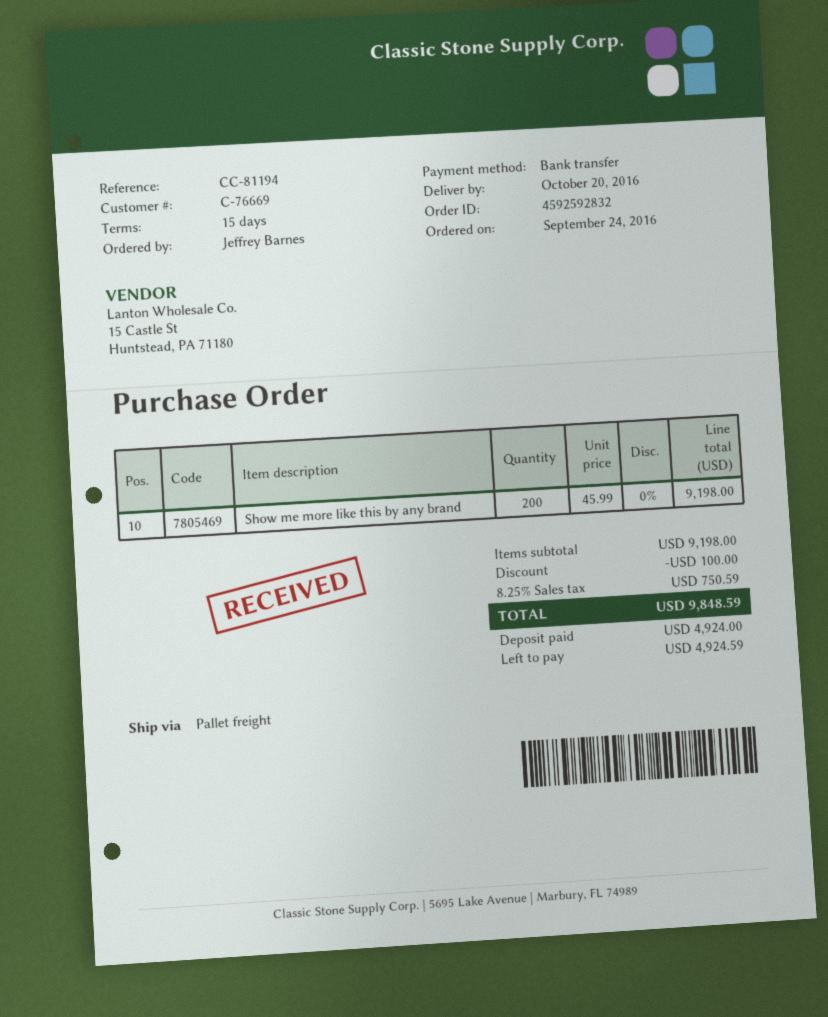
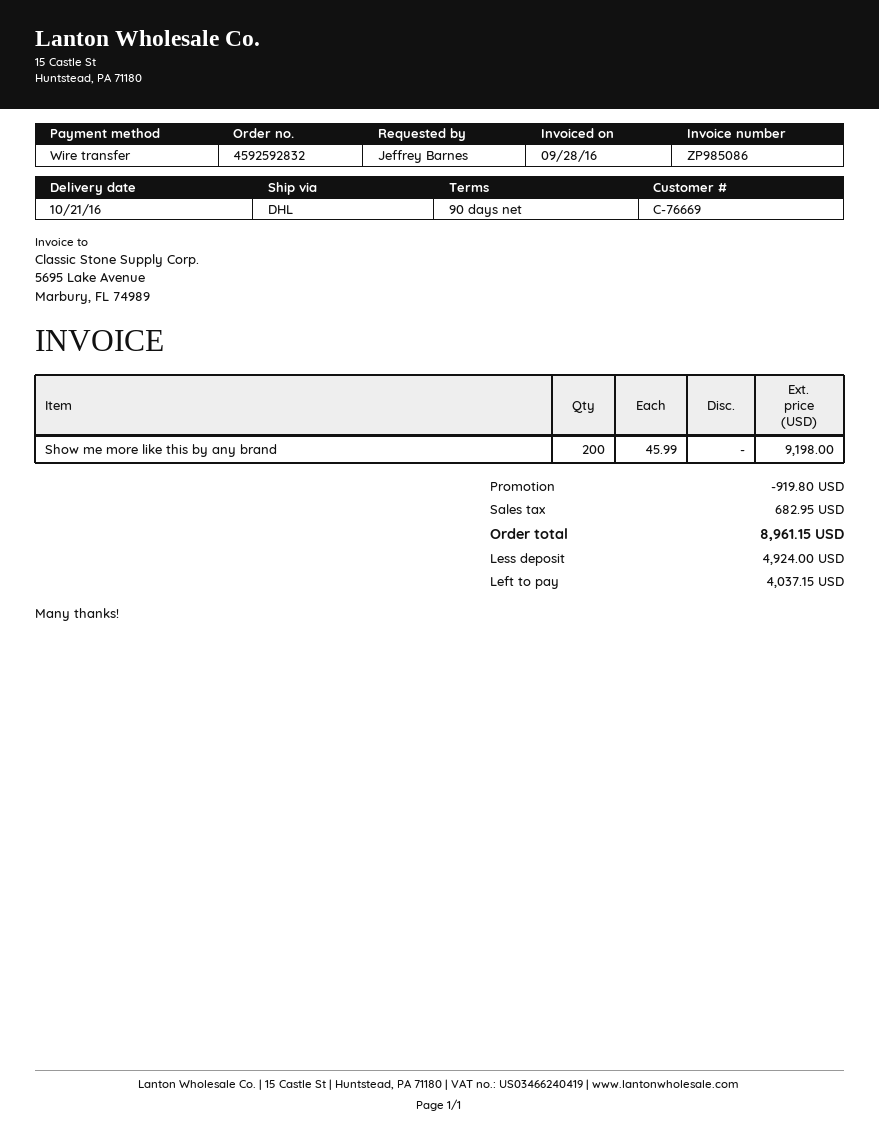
delivery date: 2016-10-20 -> 2016-10-21
payment terms: 15 days -> 90 days
shipping method: pallet freight -> DHL
discount: 100.00 -> 919.80
tax: 750.59 -> 682.95
total: 9848.59 -> 8961.15
balance: 4924.59 -> 4037.15

